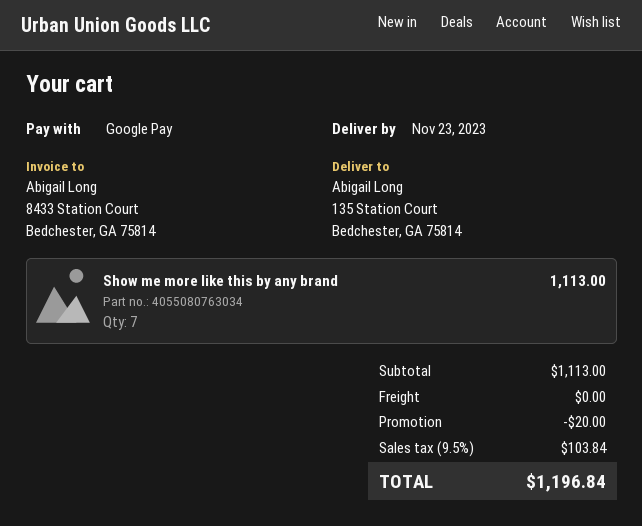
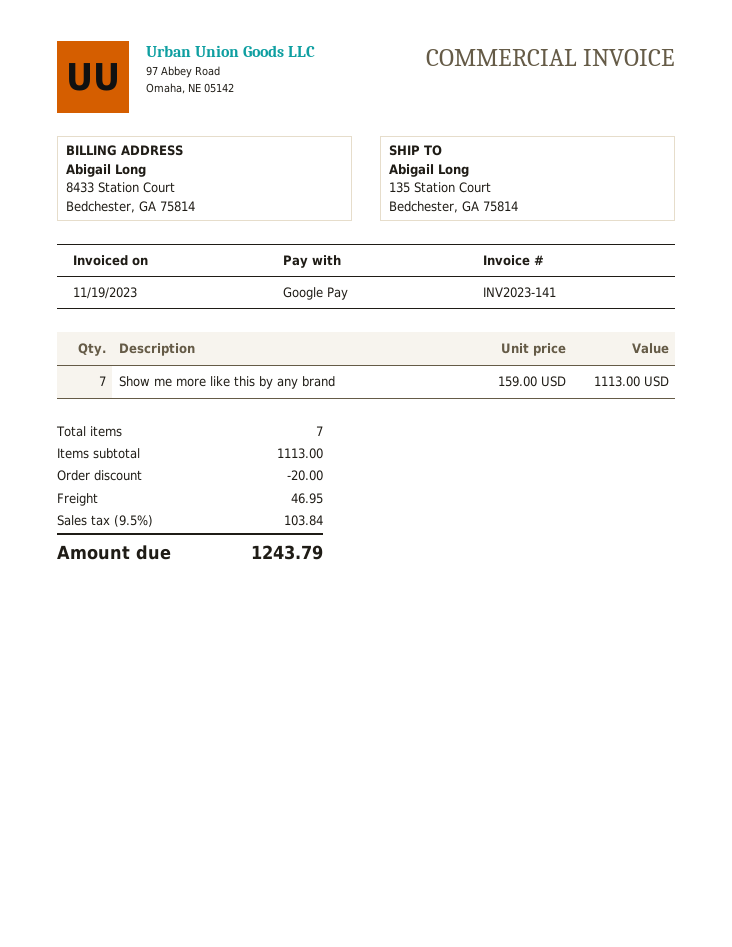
shipping: 0.00 -> 46.95
total: 1196.84 -> 1243.79

